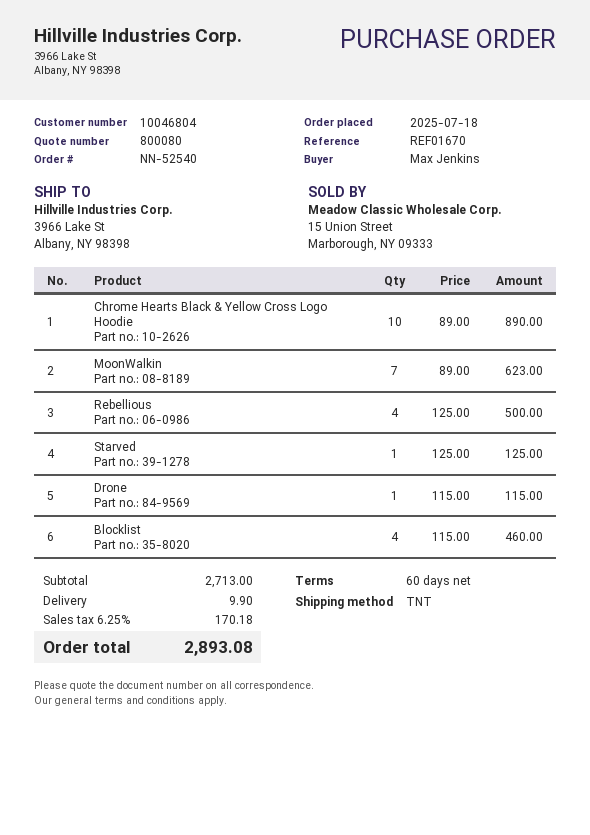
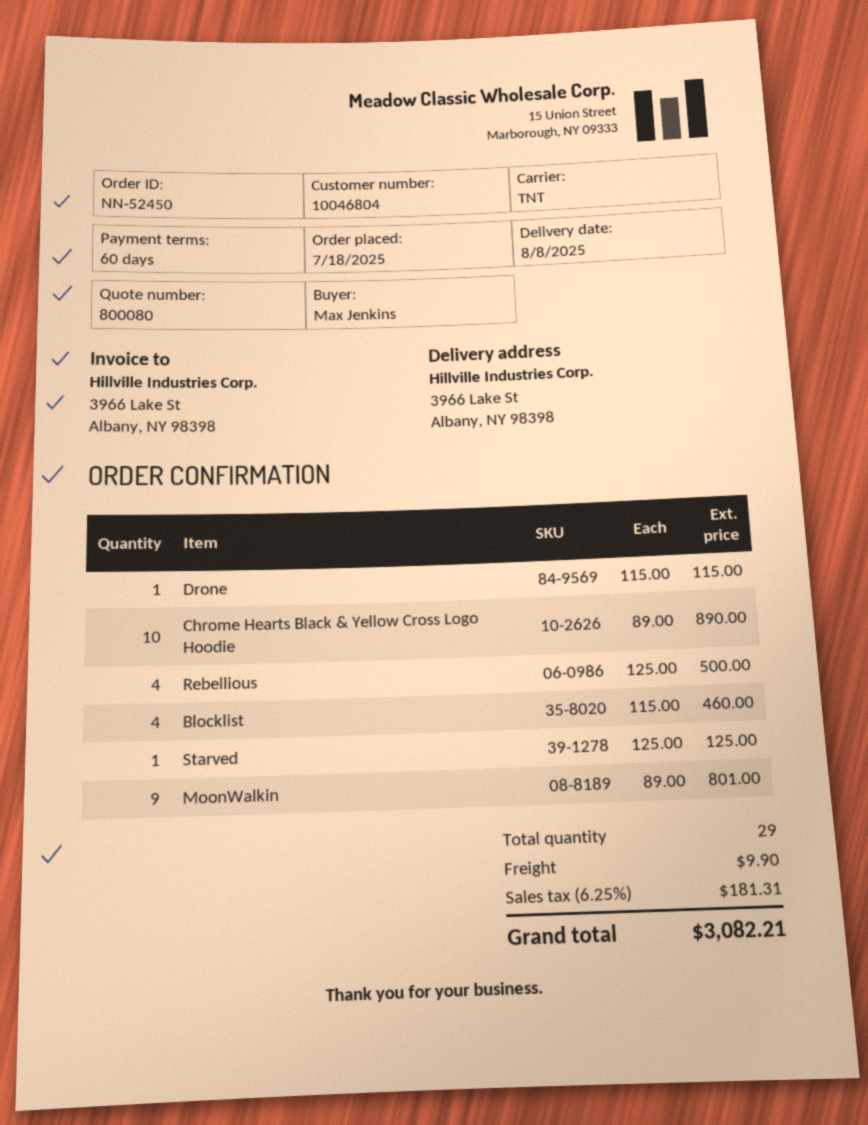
order number: NN-52540 -> NN-52450
MoonWalkin: 7 x 89.00 = 623.00 -> 9 x 89.00 = 801.00
tax: 6.25% = 170.18 -> 6.25% = 181.31
total: 2893.08 -> 3082.21

